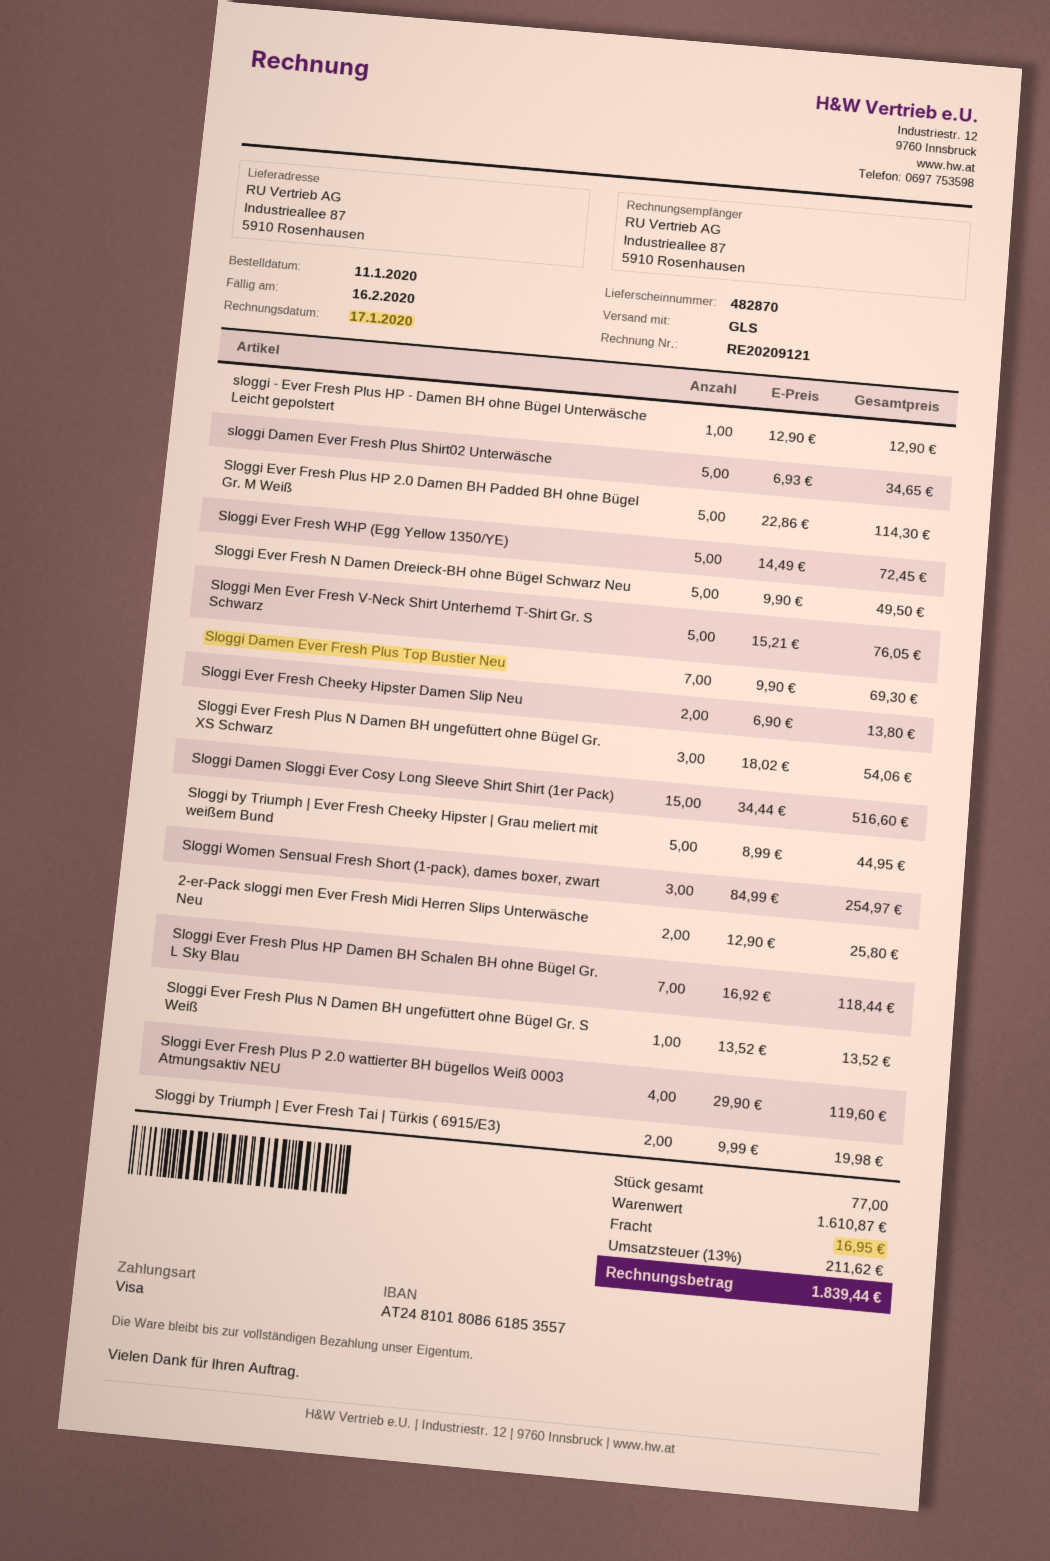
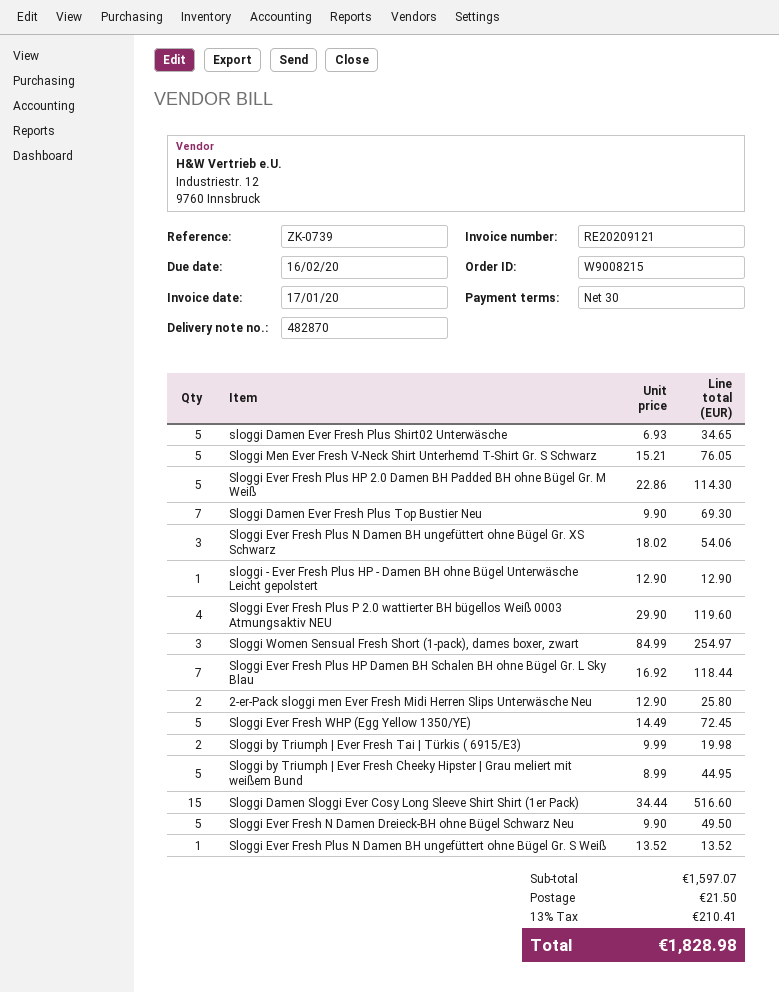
Sloggi Ever Fresh Cheeky Hipster Damen Slip Neu: 2 x 6.90 = 13.80 -> none
subtotal: 1610.87 -> 1597.07
shipping: 16.95 -> 21.50
tax: 13% = 211.62 -> 13% = 210.41
total: 1839.44 -> 1828.98

